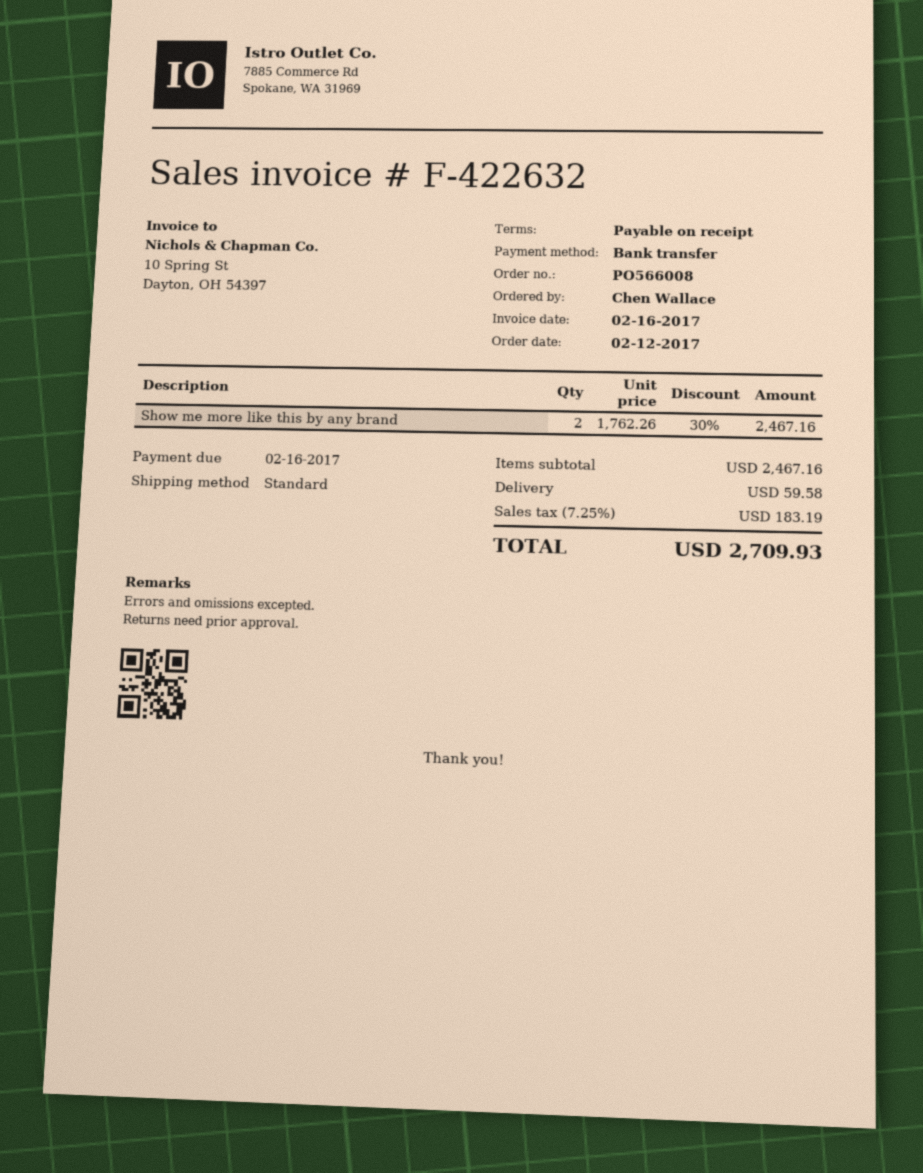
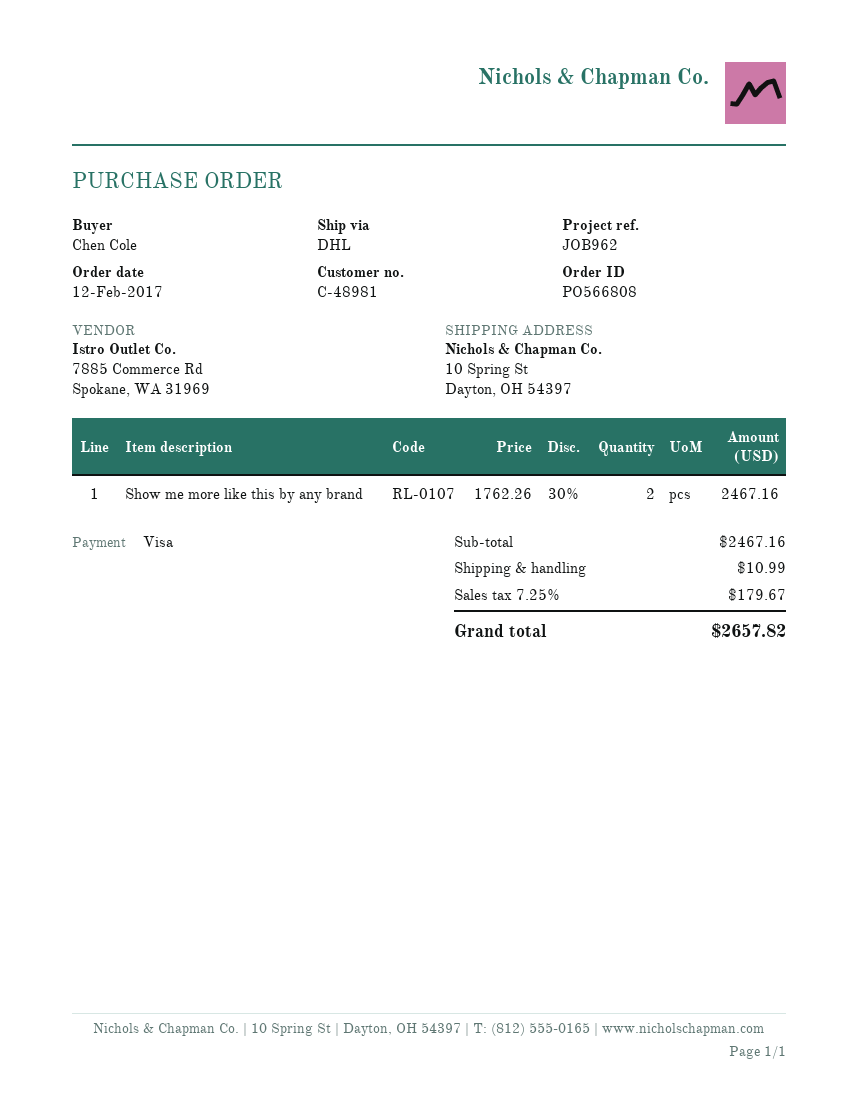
order number: PO566008 -> PO566808
ordered by: Chen Wallace -> Chen Cole
payment method: bank transfer -> Visa
shipping method: standard -> DHL
shipping: 59.58 -> 10.99
tax: 7.25% = 183.19 -> 7.25% = 179.67
total: 2709.93 -> 2657.82

